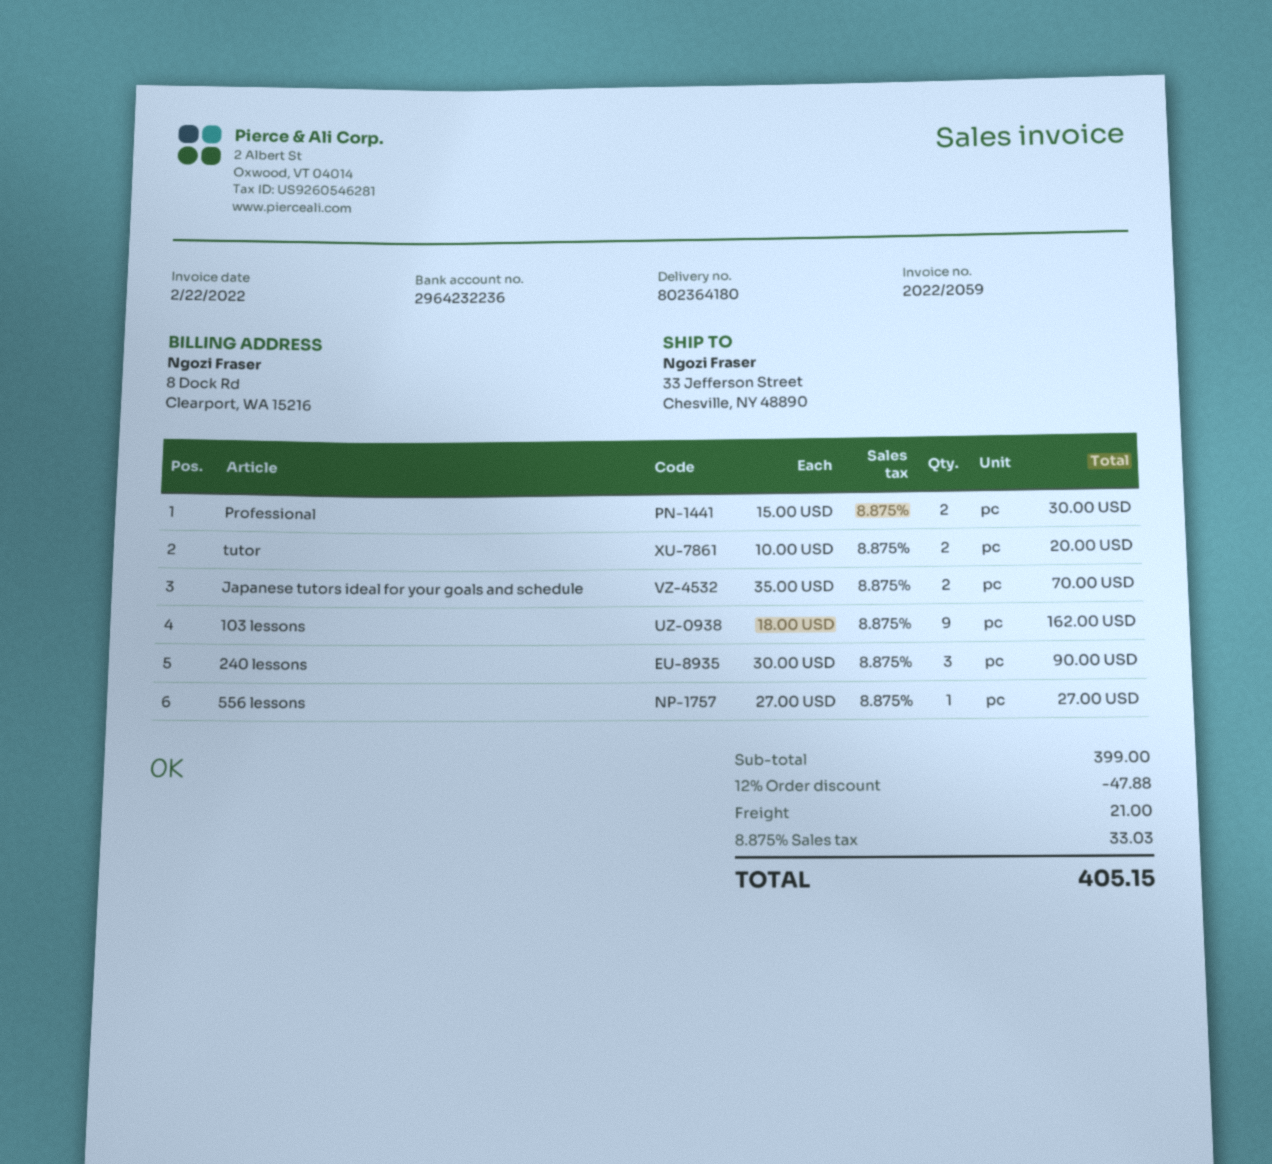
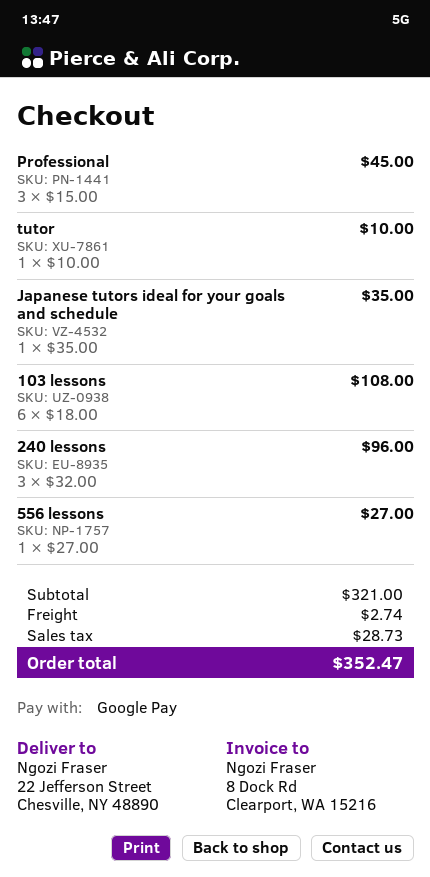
ship to: 33 Jefferson Street, Chesville, NY 48890 -> 22 Jefferson Street, Chesville, NY 48890
Professional: 2 x 15.00 = 30.00 -> 3 x 15.00 = 45.00
tutor: 2 x 10.00 = 20.00 -> 1 x 10.00 = 10.00
Japanese tutors ideal for your goals and schedule: 2 x 35.00 = 70.00 -> 1 x 35.00 = 35.00
103 lessons: 9 x 18.00 = 162.00 -> 6 x 18.00 = 108.00
240 lessons: 3 x 30.00 = 90.00 -> 3 x 32.00 = 96.00
subtotal: 399.00 -> 321.00
discount: 12% = 47.88 -> none
shipping: 21.00 -> 2.74
tax: 33.03 -> 28.73
total: 405.15 -> 352.47

